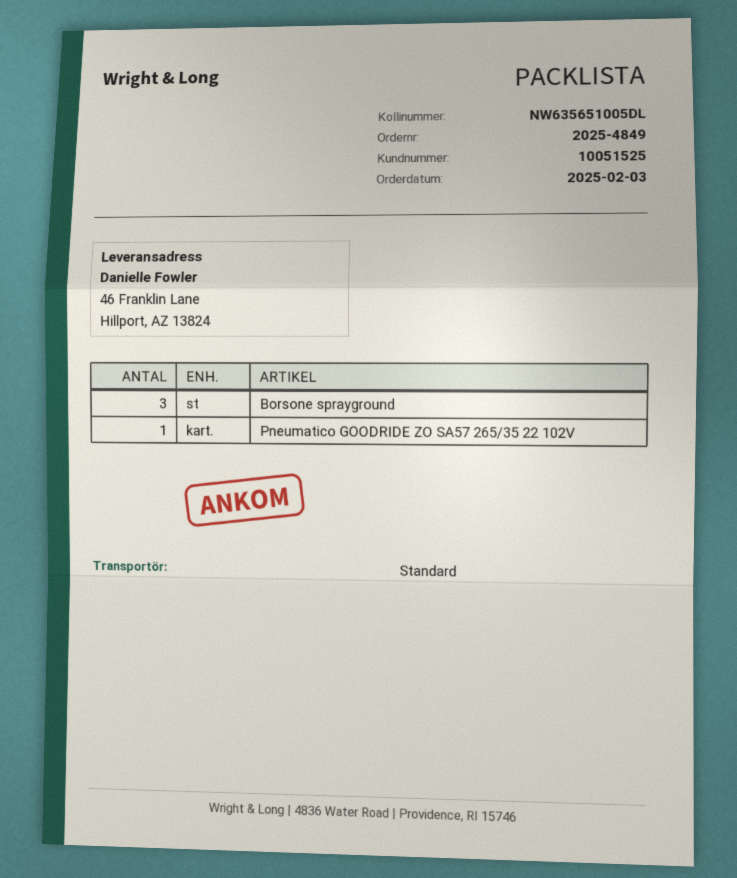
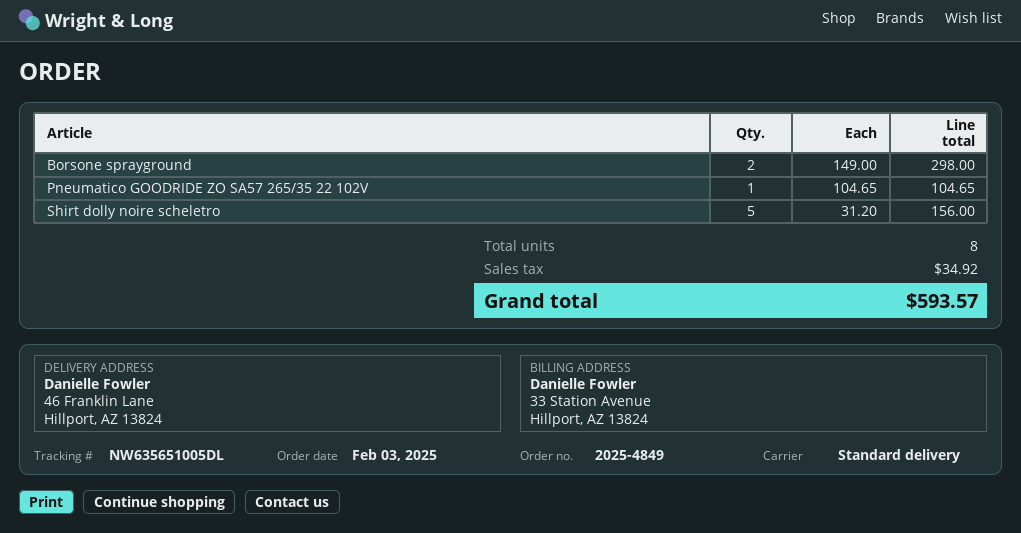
Borsone sprayground: 3 -> 2
Shirt dolly noire scheletro: none -> 5

